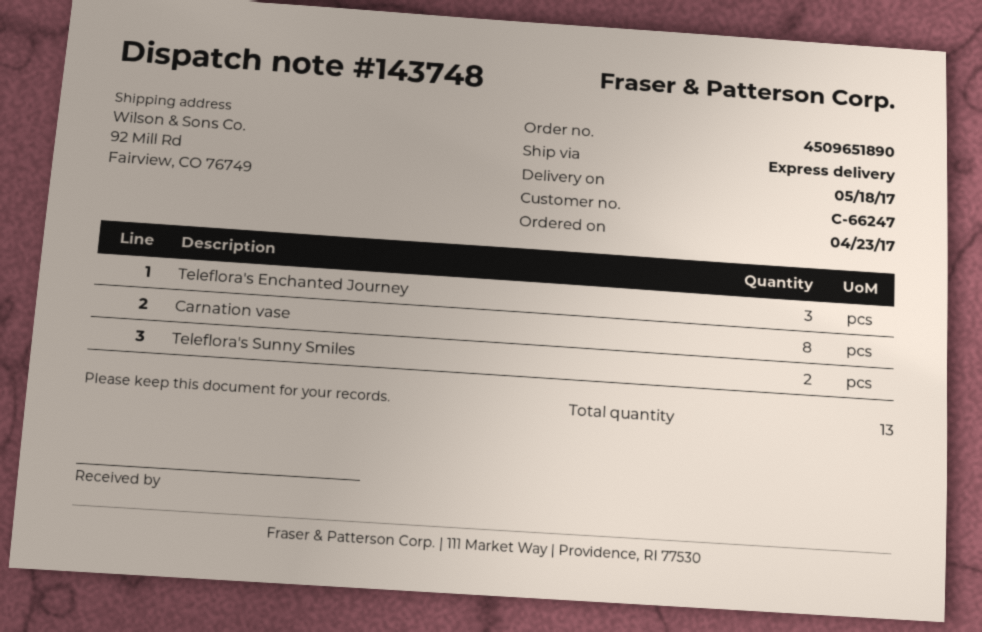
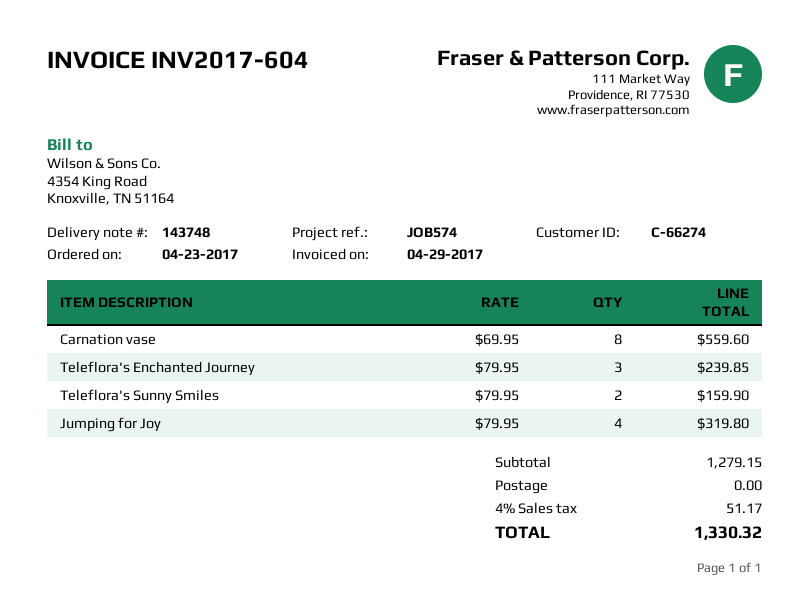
customer number: C-66247 -> C-66274
Jumping for Joy: none -> 4

